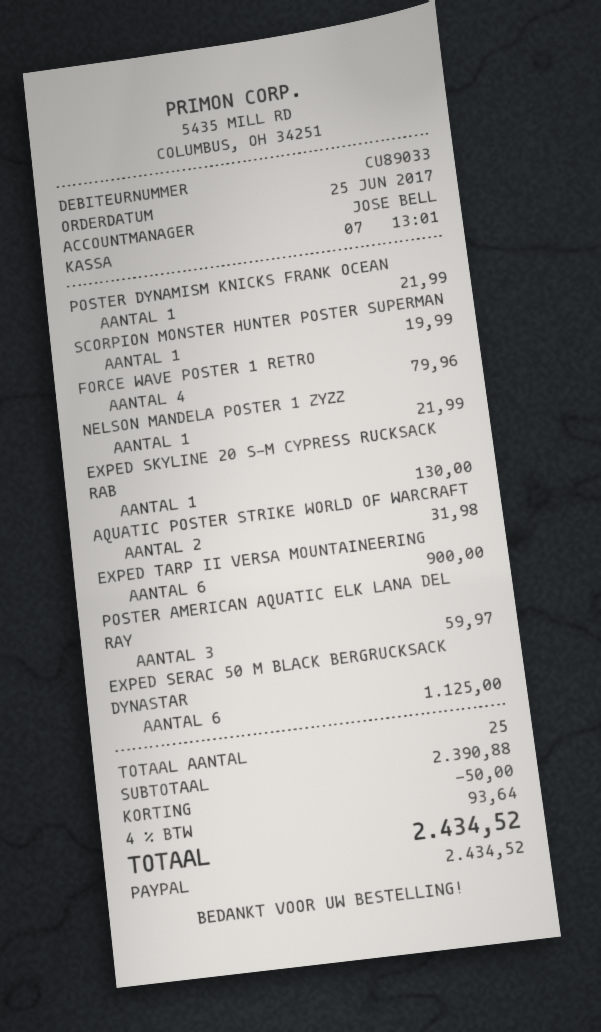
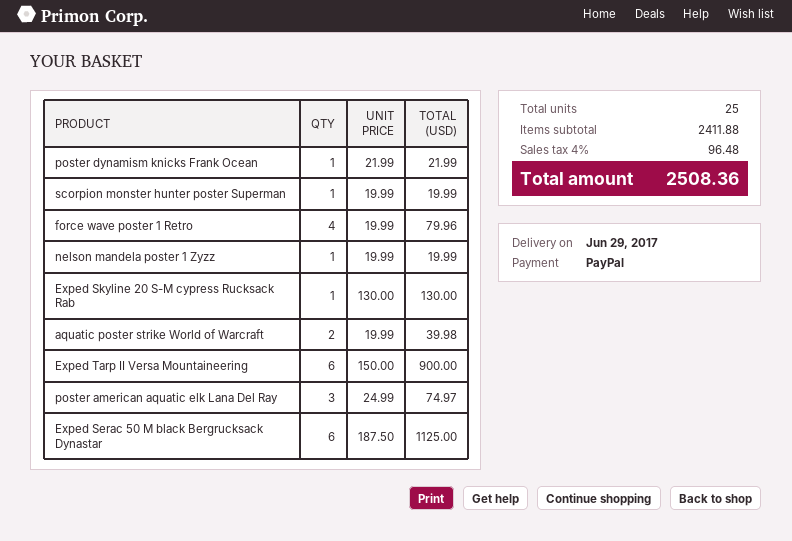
NELSON MANDELA POSTER 1 ZYZZ: 1 for 21.99 -> 1 for 19.99
AQUATIC POSTER STRIKE WORLD OF WARCRAFT: 2 for 31.98 -> 2 for 39.98
POSTER AMERICAN AQUATIC ELK LANA DEL RAY: 3 for 59.97 -> 3 for 74.97
subtotal: 2390.88 -> 2411.88
discount: 50.00 -> none
tax: 4% = 93.64 -> 4% = 96.48
total: 2434.52 -> 2508.36

